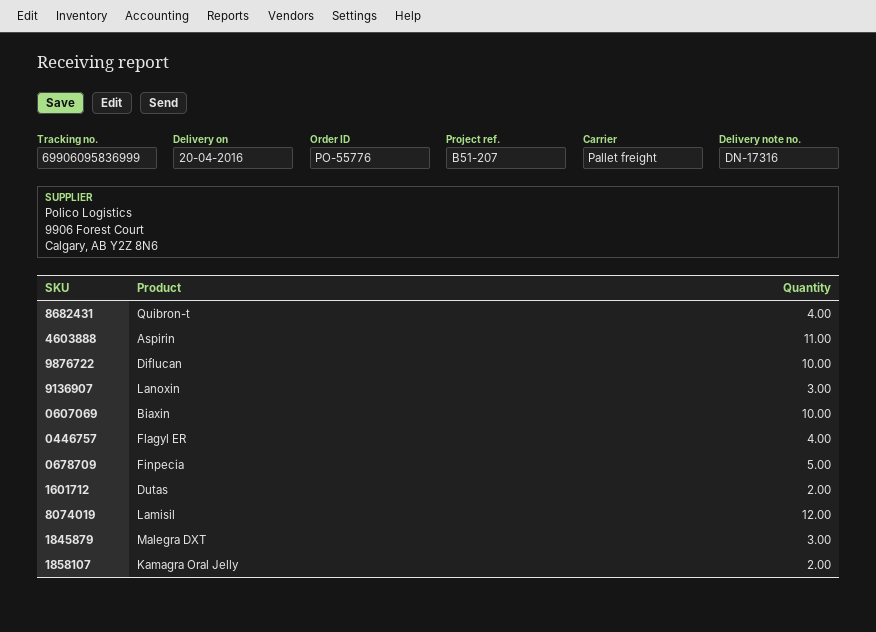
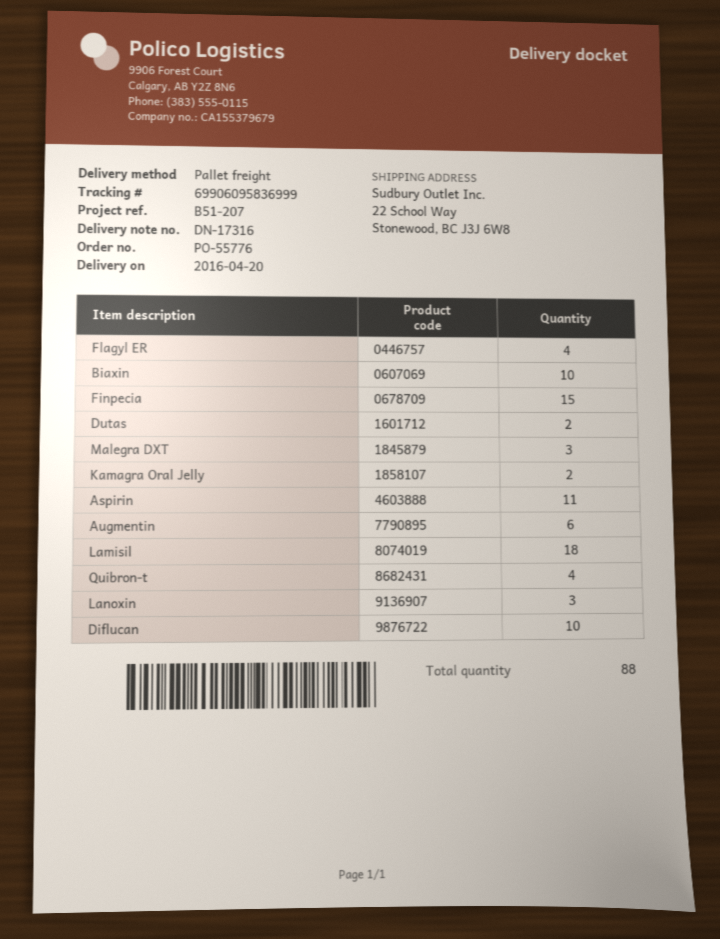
Finpecia: 5 -> 15
Lamisil: 12 -> 18
Augmentin: none -> 6

